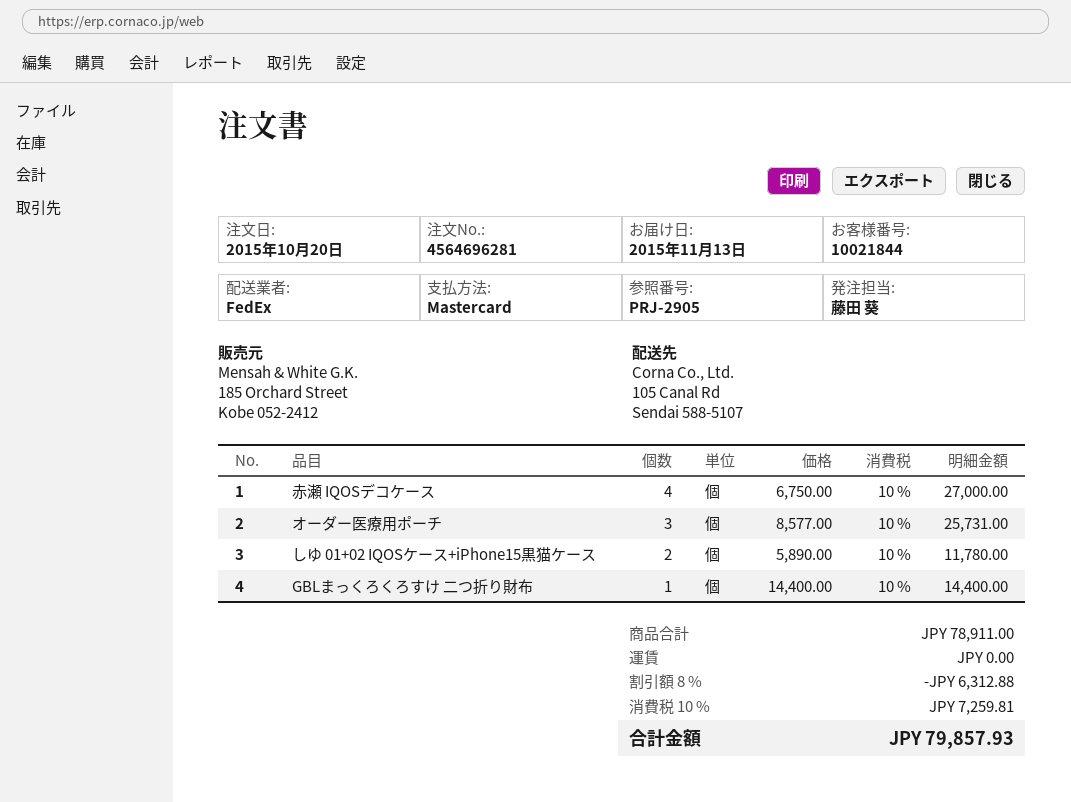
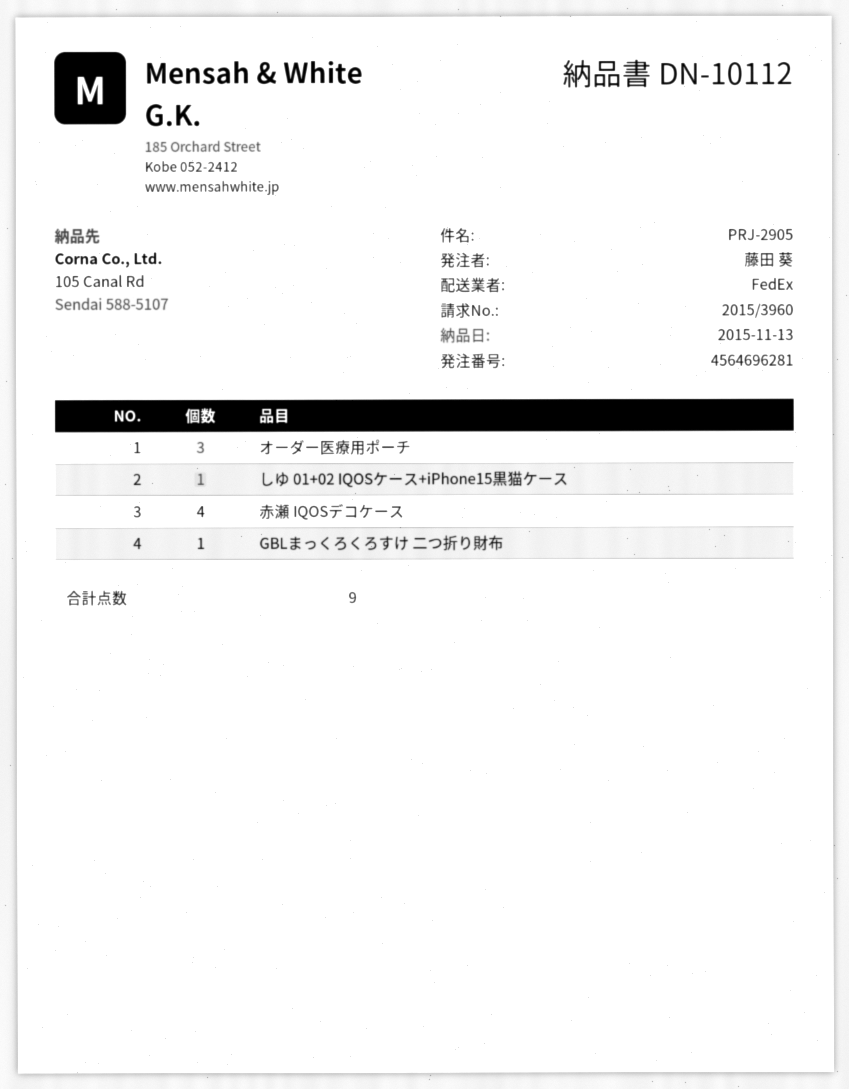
しゆ 01+02 IQOSケース+iPhone15黒猫ケース: 2 -> 1

